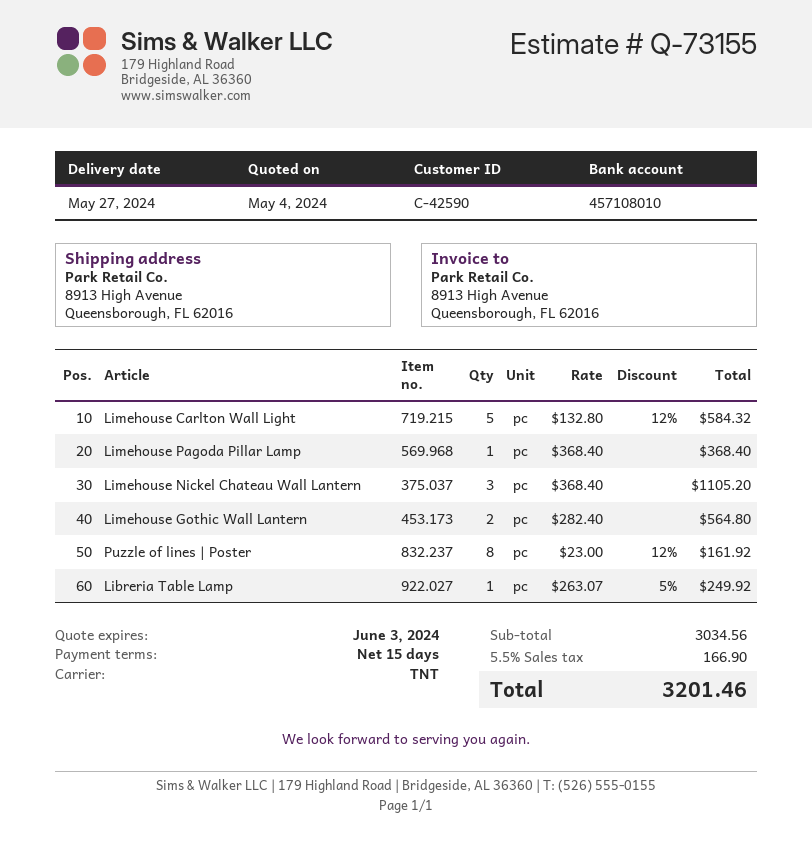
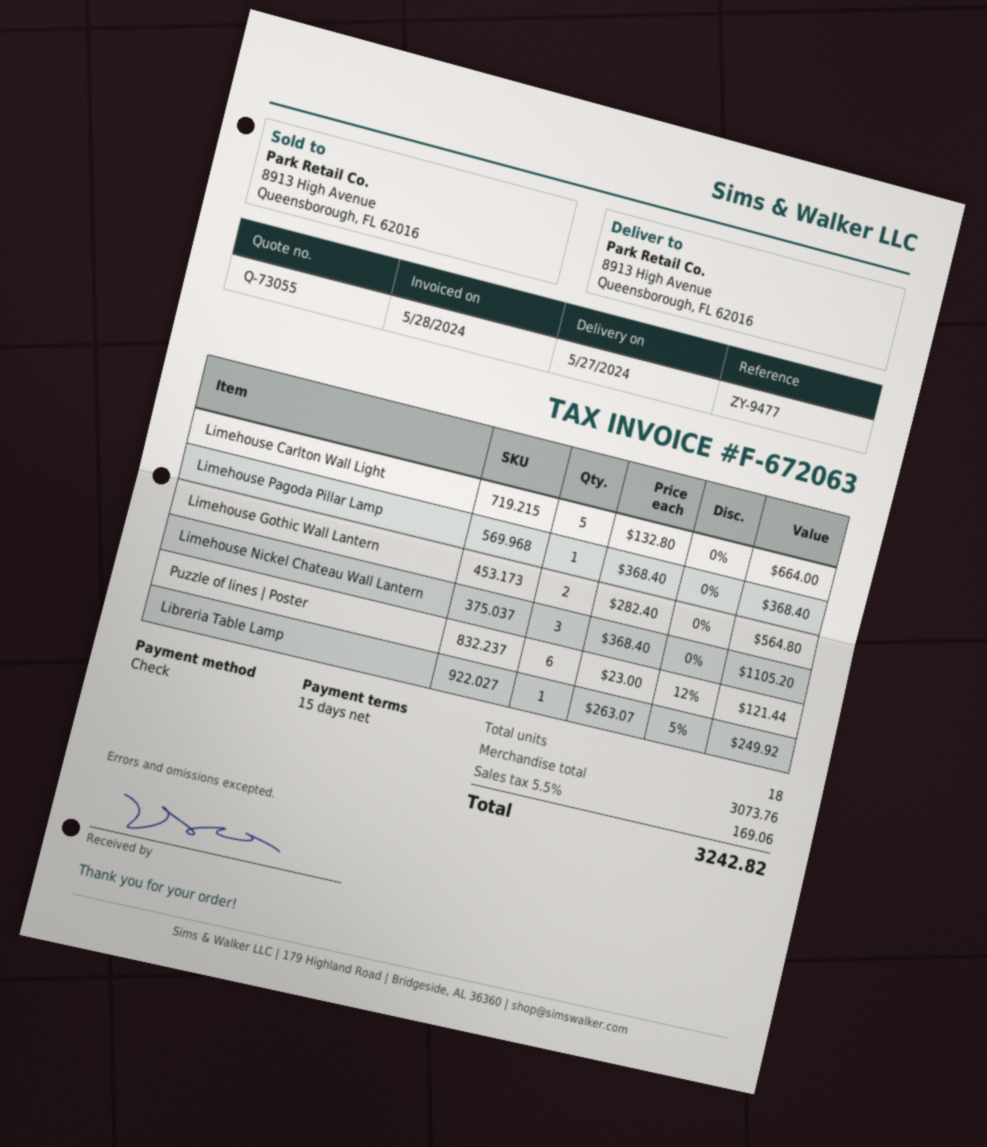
quote number: Q-73155 -> Q-73055
Limehouse Carlton Wall Light: 5 x 132.80 - 12% = 584.32 -> 5 x 132.80 = 664.00
Puzzle of lines | Poster: 8 x 23.00 - 12% = 161.92 -> 6 x 23.00 - 12% = 121.44
subtotal: 3034.56 -> 3073.76
tax: 5.5% = 166.90 -> 5.5% = 169.06
total: 3201.46 -> 3242.82

